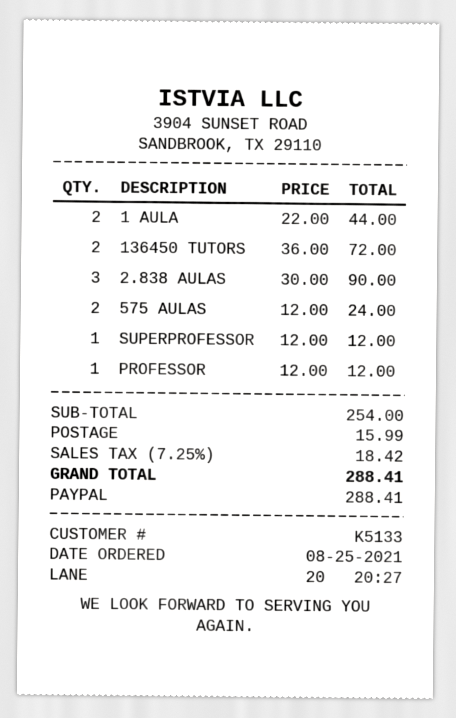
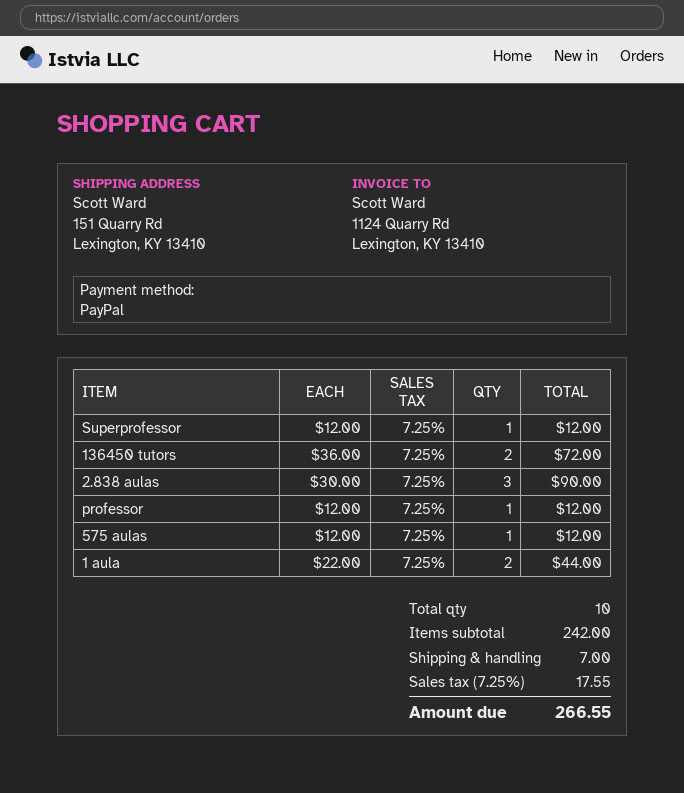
575 AULAS: 2 x 12.00 = 24.00 -> 1 x 12.00 = 12.00
subtotal: 254.00 -> 242.00
shipping: 15.99 -> 7.00
tax: 7.25% = 18.42 -> 7.25% = 17.55
total: 288.41 -> 266.55

